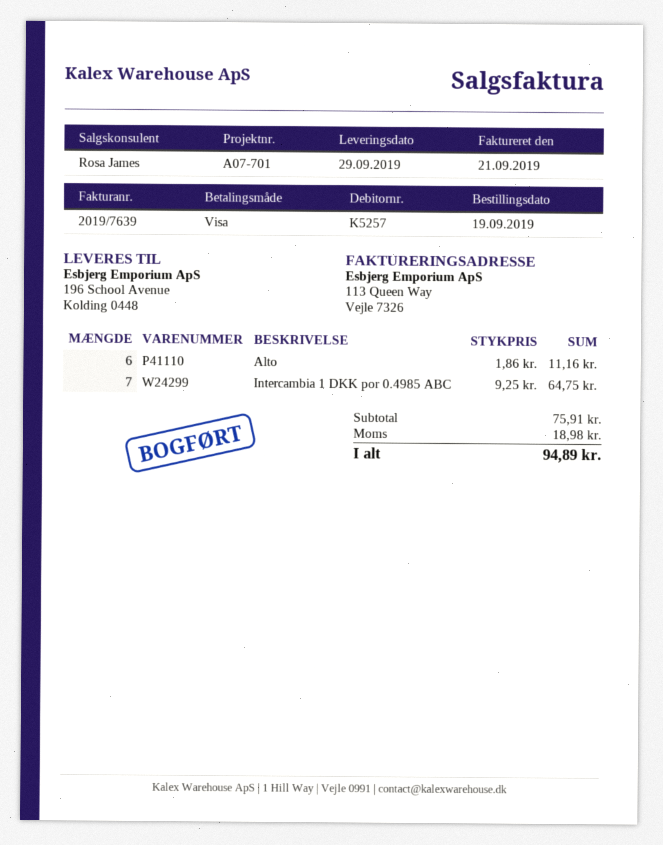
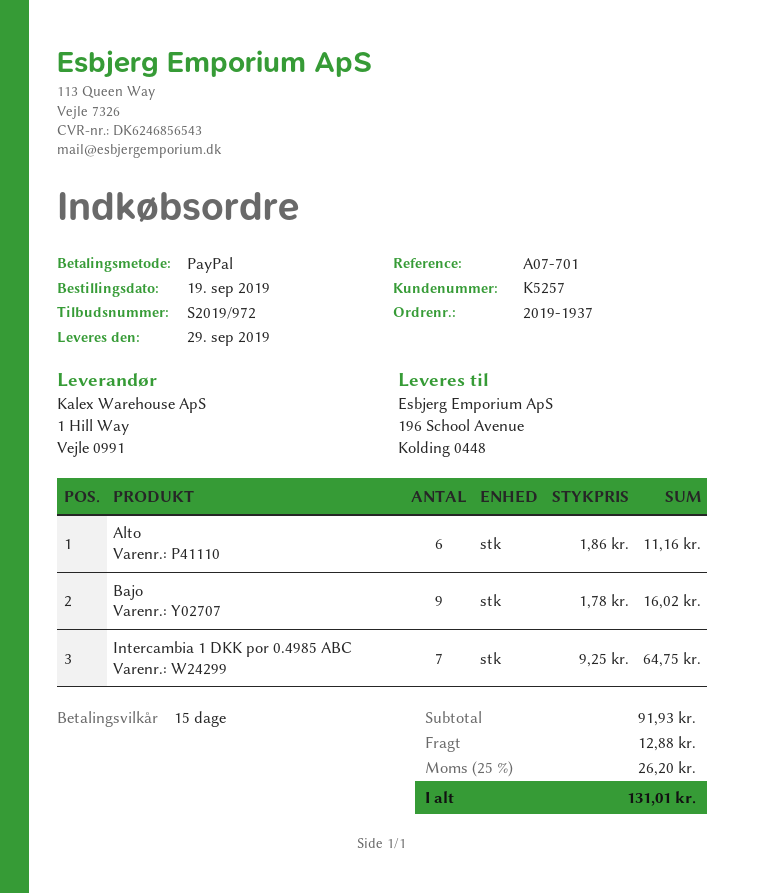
payment method: Visa -> PayPal
Bajo: none -> 9 x 1.78 = 16.02
subtotal: 75.91 -> 91.93
shipping: none -> 12.88
tax: 18.98 -> 26.20
total: 94.89 -> 131.01

